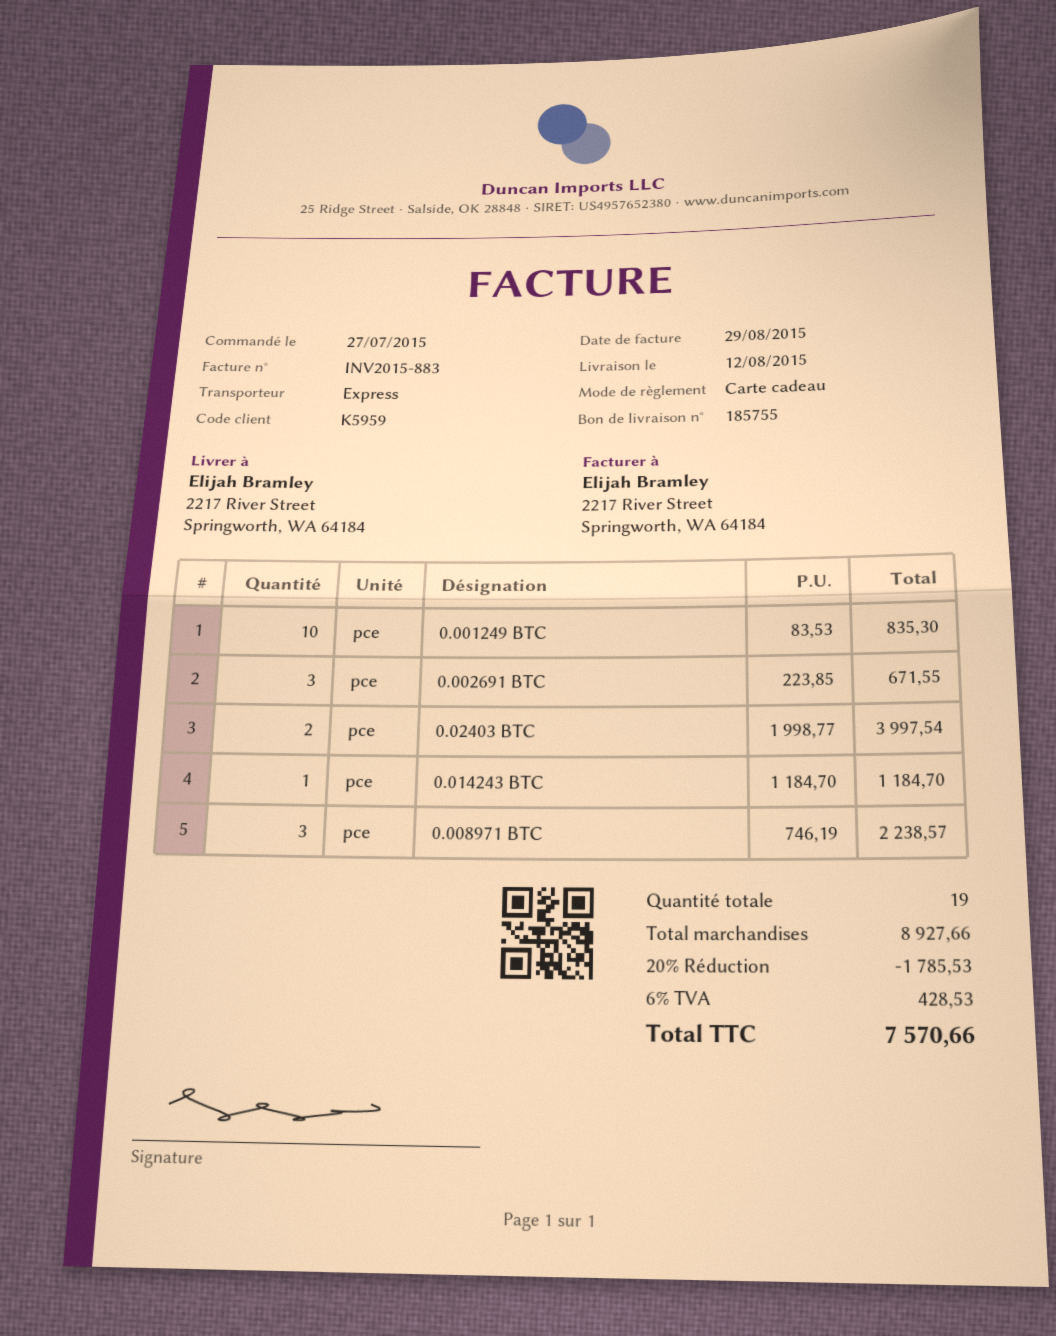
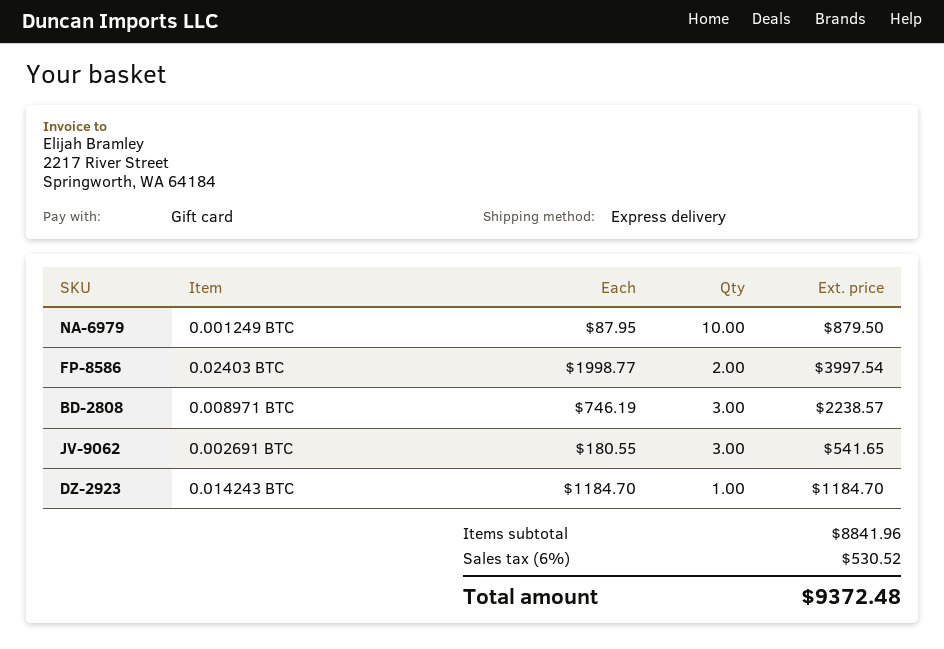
0.001249 BTC: 10 x 83.53 = 835.30 -> 10 x 87.95 = 879.50
0.002691 BTC: 3 x 223.85 = 671.55 -> 3 x 180.55 = 541.65
subtotal: 8927.66 -> 8841.96
discount: 20% = 1785.53 -> none
tax: 6% = 428.53 -> 6% = 530.52
total: 7570.66 -> 9372.48

